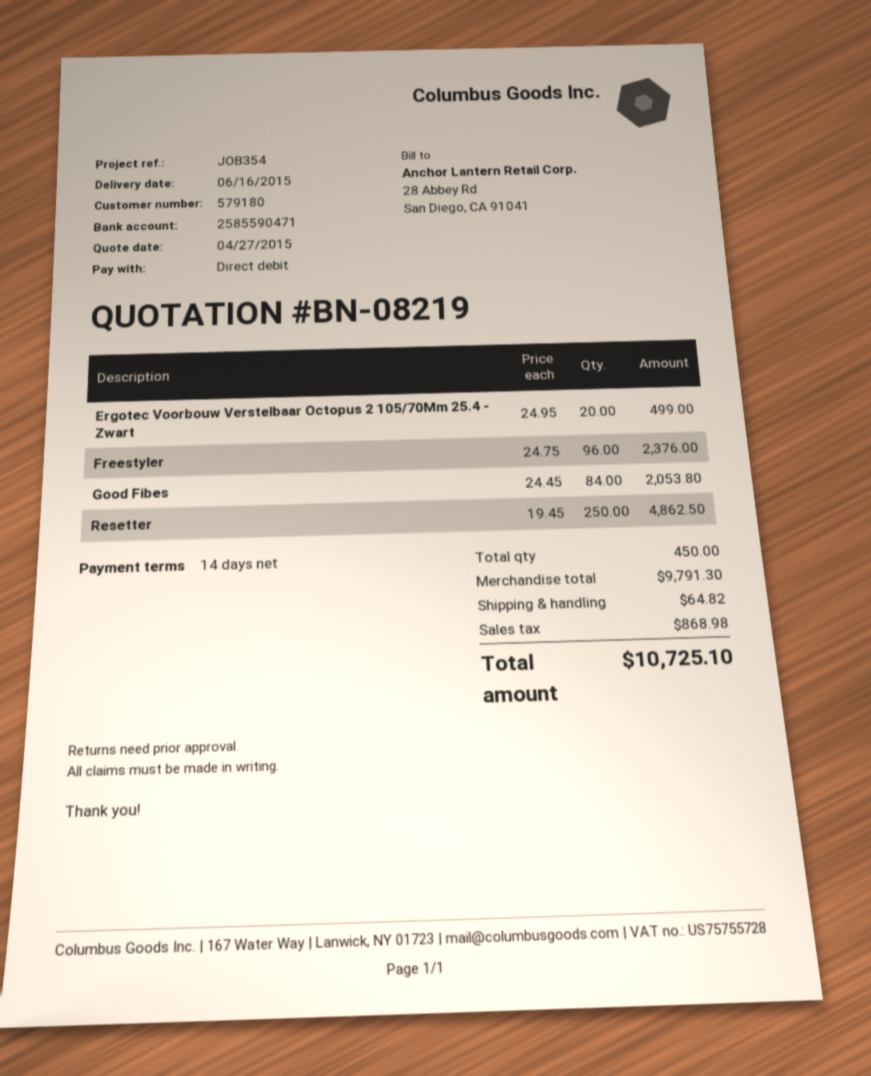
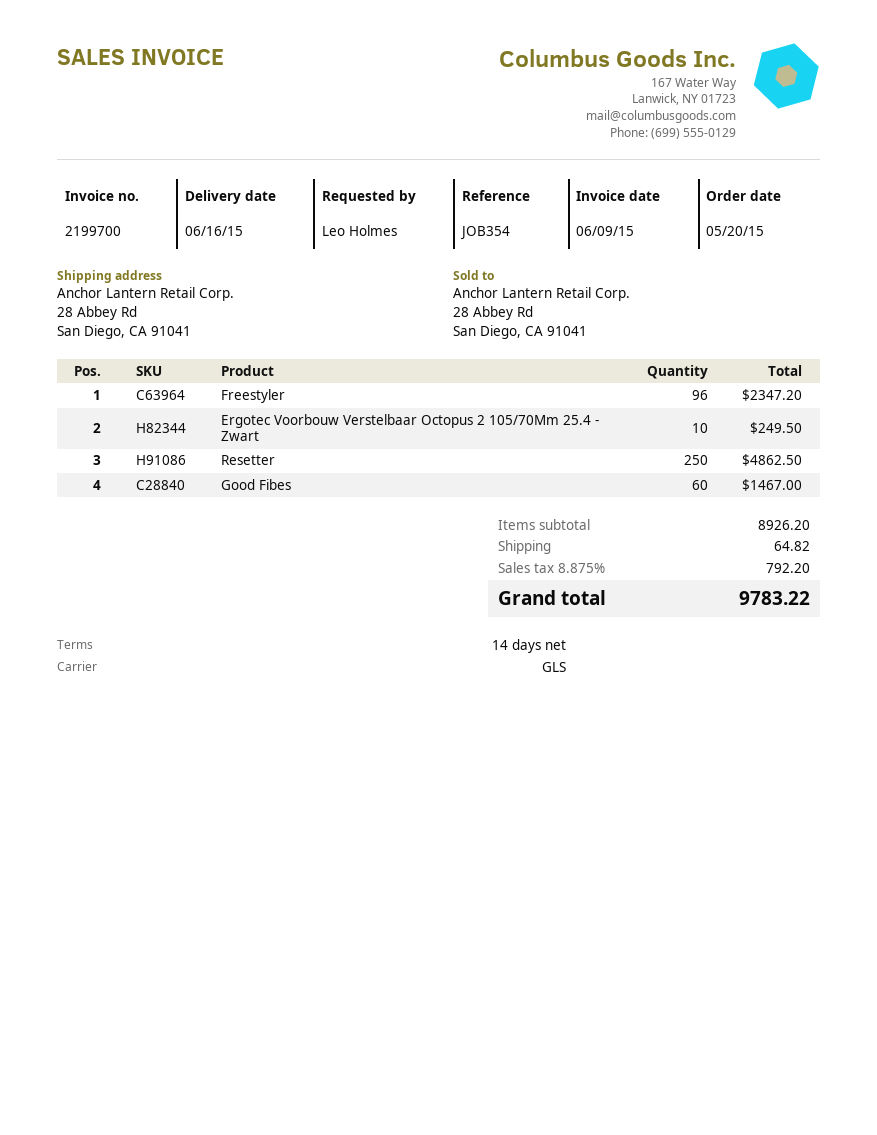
Ergotec Voorbouw Verstelbaar Octopus 2 105/70Mm 25.4 - Zwart: 20 for 499.00 -> 10 for 249.50
Freestyler: 96 for 2376.00 -> 96 for 2347.20
Good Fibes: 84 for 2053.80 -> 60 for 1467.00
subtotal: 9791.30 -> 8926.20
tax: 868.98 -> 792.20
total: 10725.10 -> 9783.22

